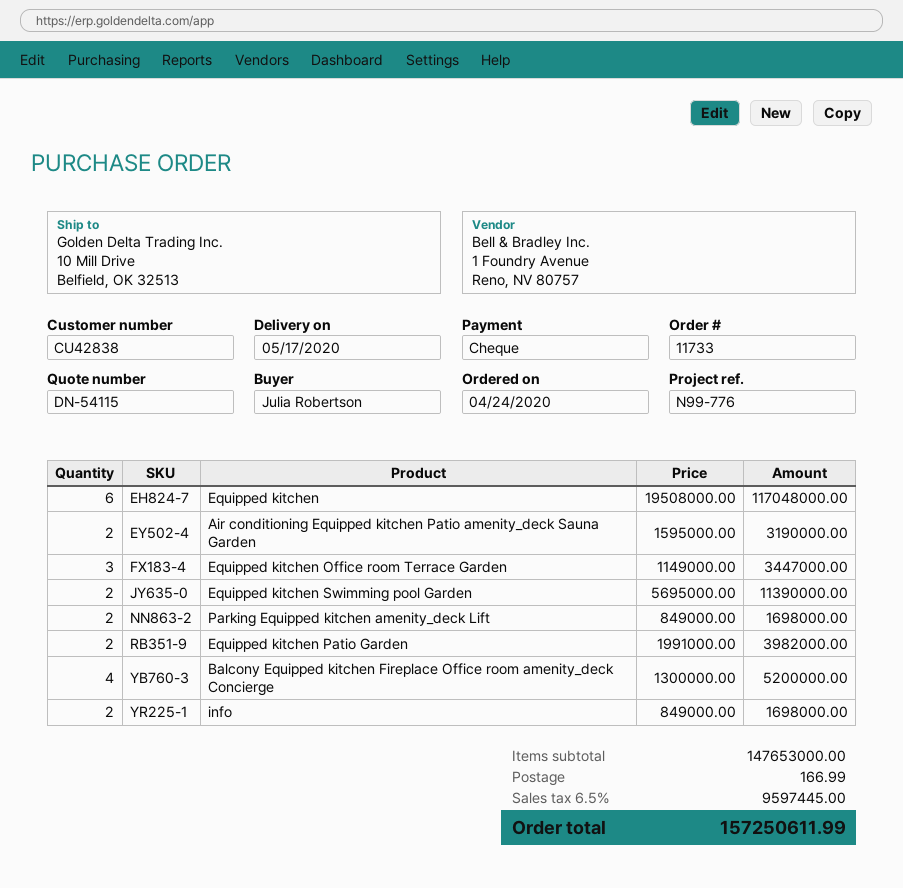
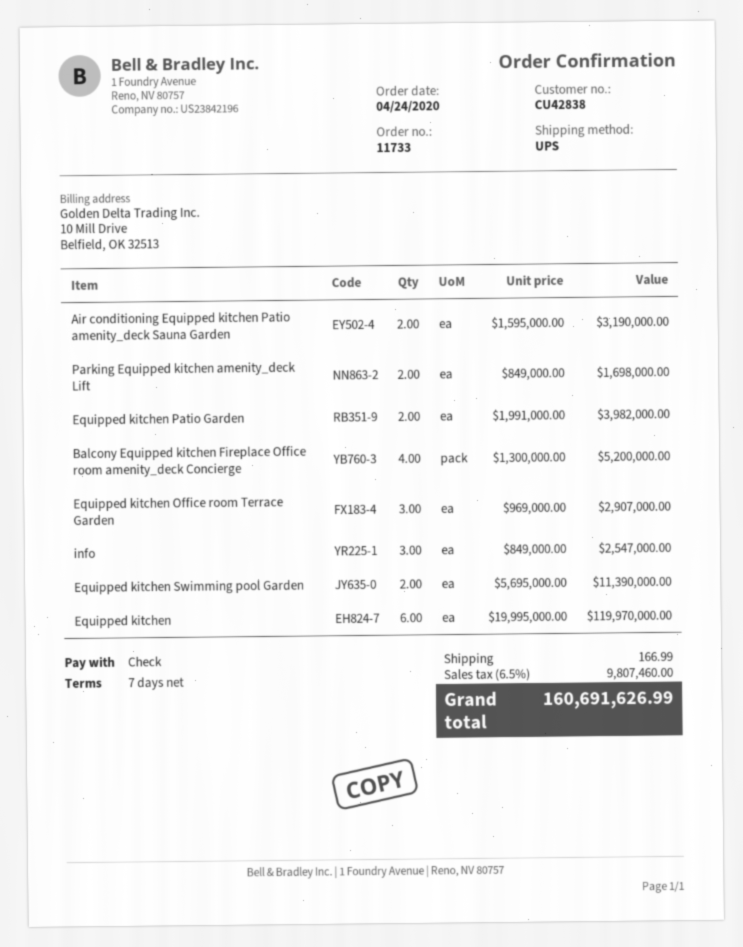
Equipped kitchen: 6 x 19508000.00 = 117048000.00 -> 6 x 19995000.00 = 119970000.00
Equipped kitchen Office room Terrace Garden: 3 x 1149000.00 = 3447000.00 -> 3 x 969000.00 = 2907000.00
info: 2 x 849000.00 = 1698000.00 -> 3 x 849000.00 = 2547000.00
tax: 6.5% = 9597445.00 -> 6.5% = 9807460.00
total: 157250611.99 -> 160691626.99

